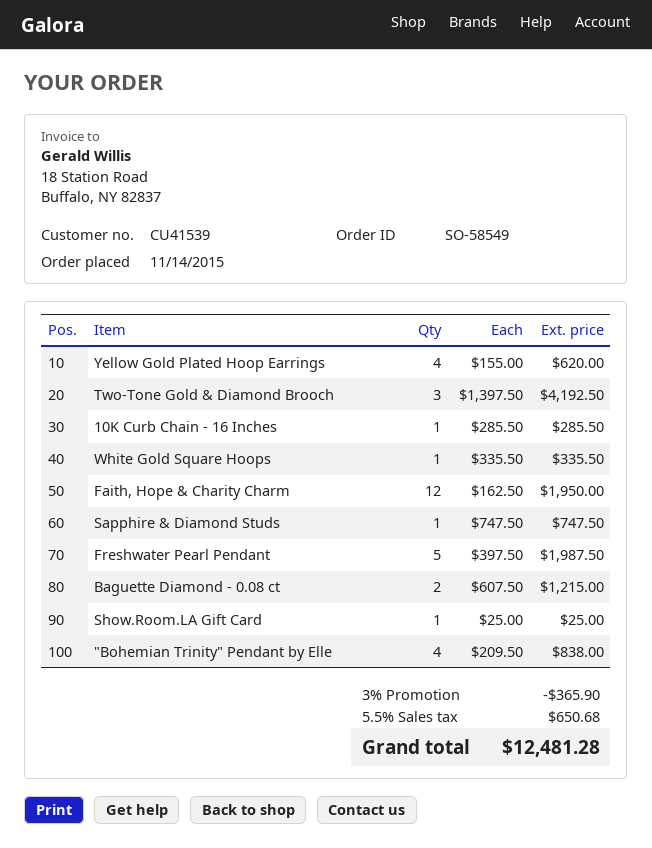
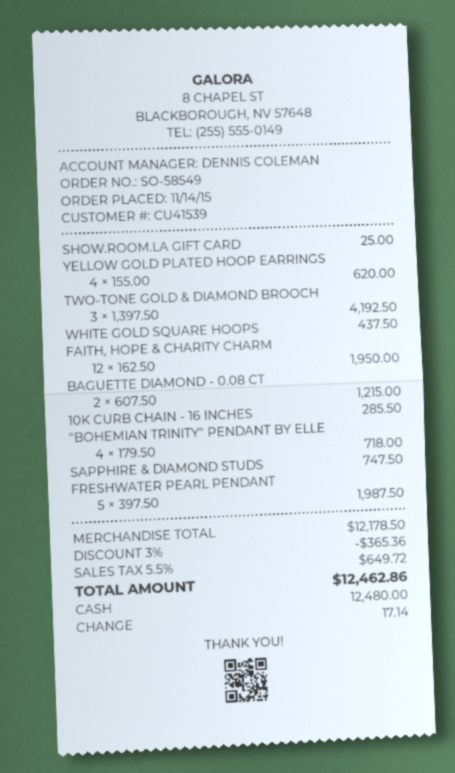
White Gold Square Hoops: 1 x 335.50 = 335.50 -> 1 x 437.50 = 437.50
"Bohemian Trinity" Pendant by Elle: 4 x 209.50 = 838.00 -> 4 x 179.50 = 718.00
discount: 3% = 365.90 -> 3% = 365.36
tax: 5.5% = 650.68 -> 5.5% = 649.72
total: 12481.28 -> 12462.86

